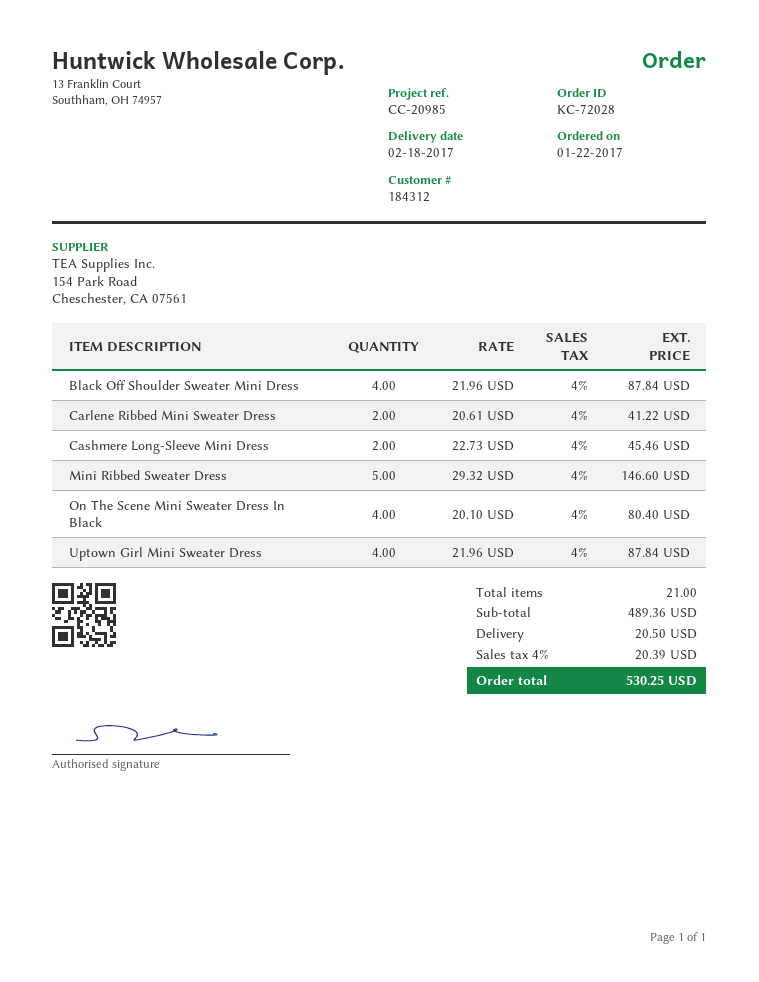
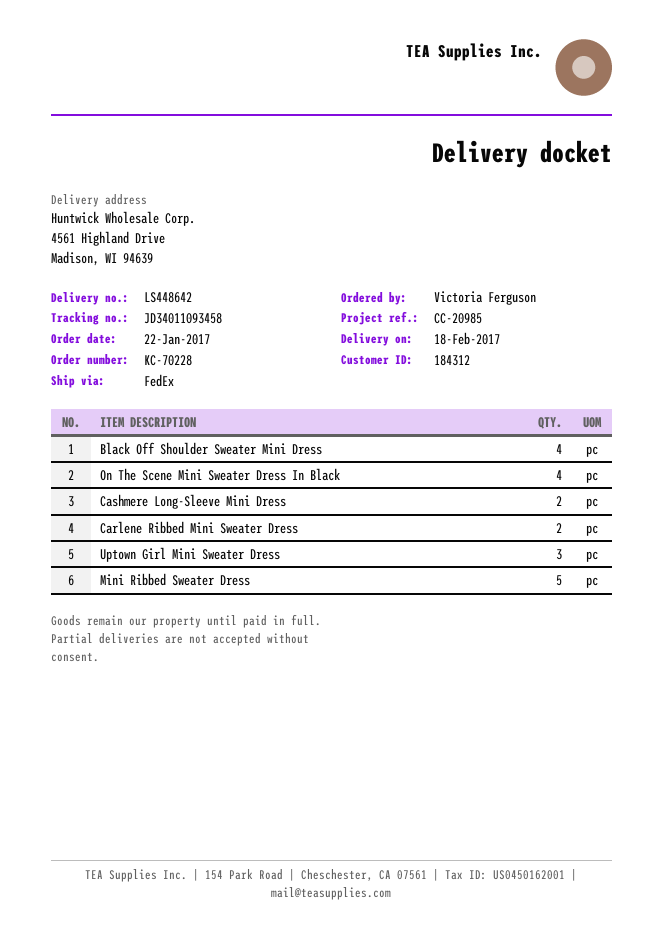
order number: KC-72028 -> KC-70228
Uptown Girl Mini Sweater Dress: 4 -> 3

